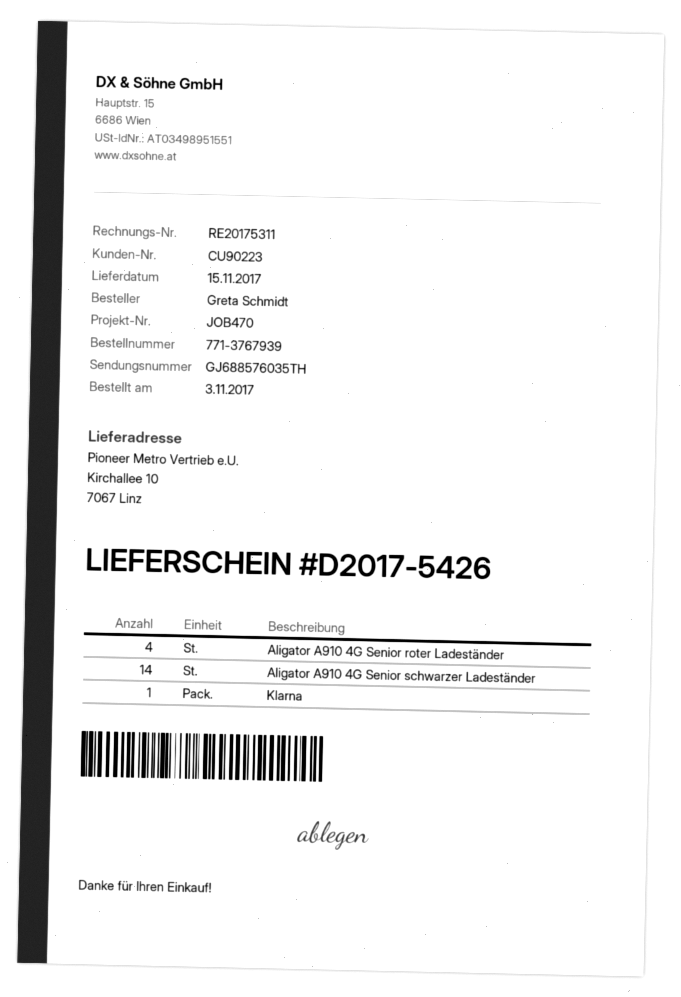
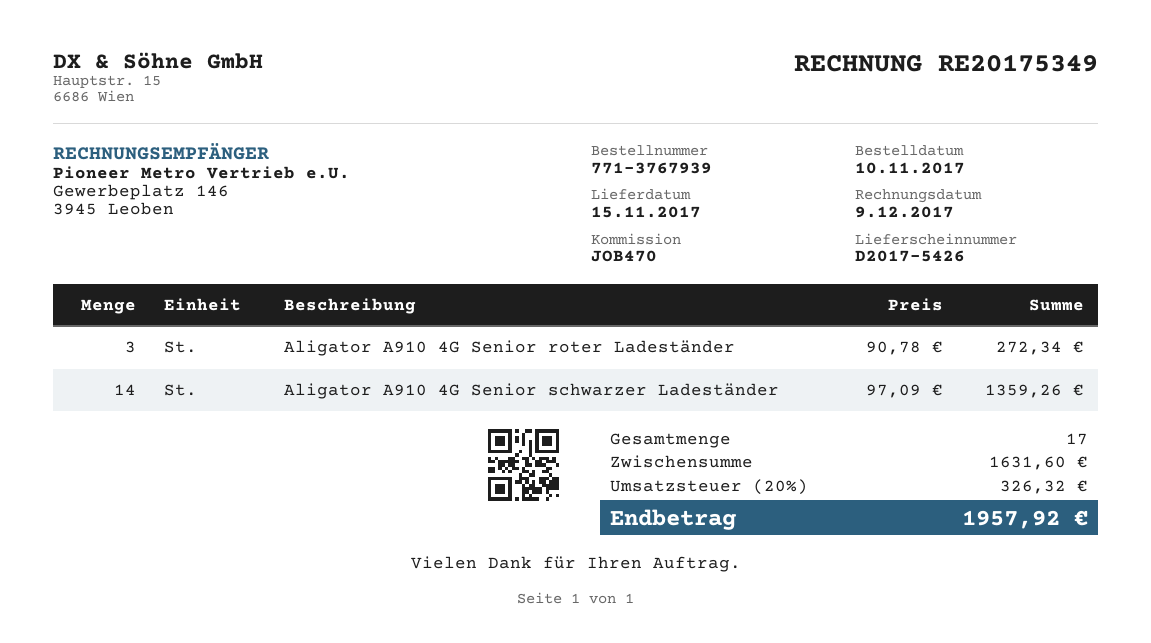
order date: 2017-11-03 -> 2017-11-10
invoice number: RE20175311 -> RE20175349
Aligator A910 4G Senior roter Ladeständer: 4 -> 3
Klarna: 1 -> none

